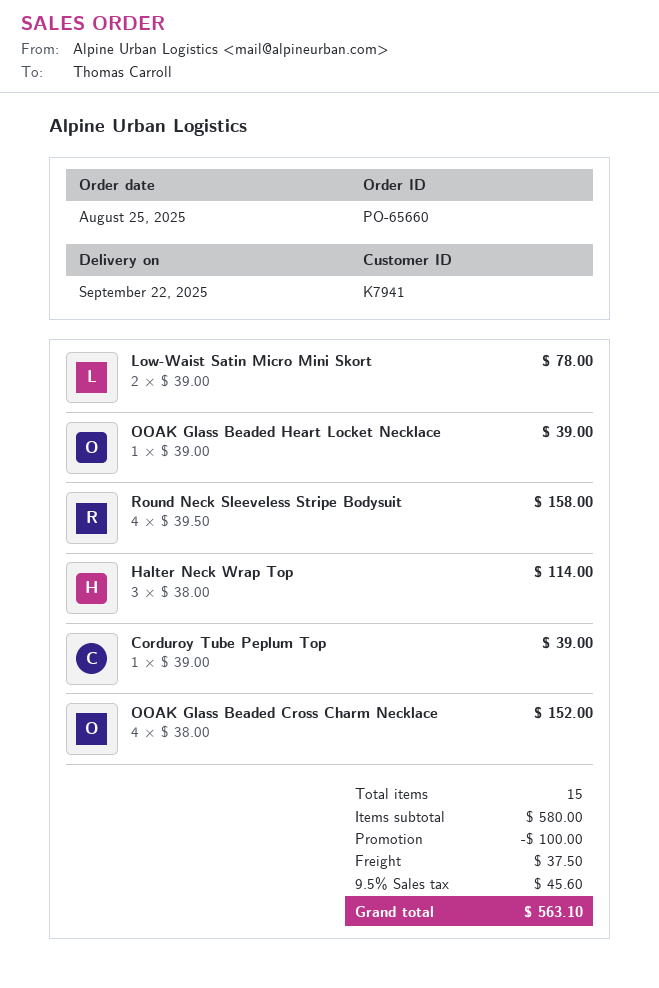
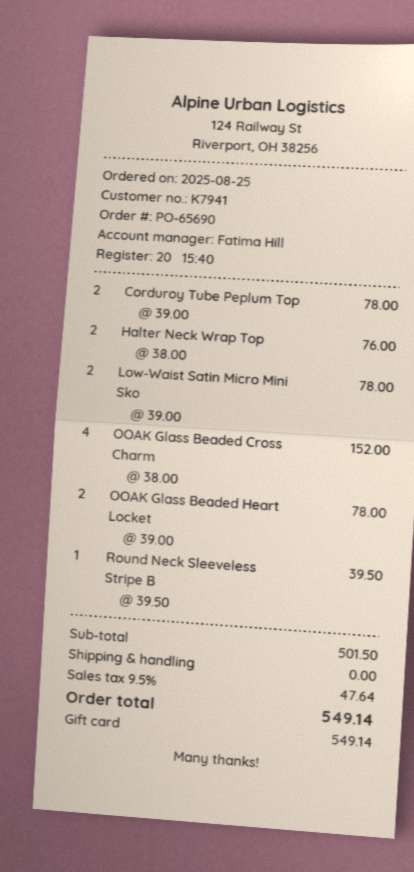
order number: PO-65660 -> PO-65690
OOAK Glass Beaded Heart Locket Necklace: 1 x 39.00 = 39.00 -> 2 x 39.00 = 78.00
Round Neck Sleeveless Stripe Bodysuit: 4 x 39.50 = 158.00 -> 1 x 39.50 = 39.50
Halter Neck Wrap Top: 3 x 38.00 = 114.00 -> 2 x 38.00 = 76.00
Corduroy Tube Peplum Top: 1 x 39.00 = 39.00 -> 2 x 39.00 = 78.00
subtotal: 580.00 -> 501.50
discount: 100.00 -> none
shipping: 37.50 -> 0.00
tax: 9.5% = 45.60 -> 9.5% = 47.64
total: 563.10 -> 549.14

